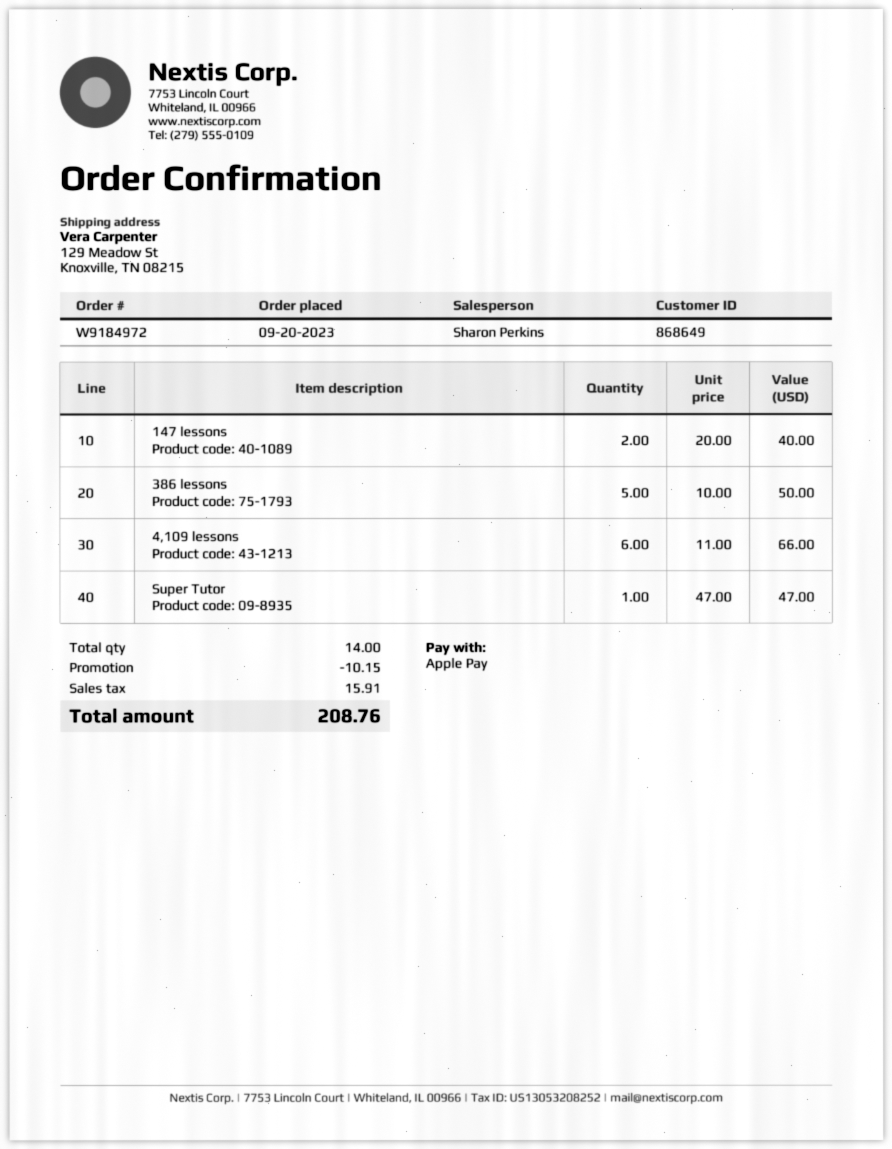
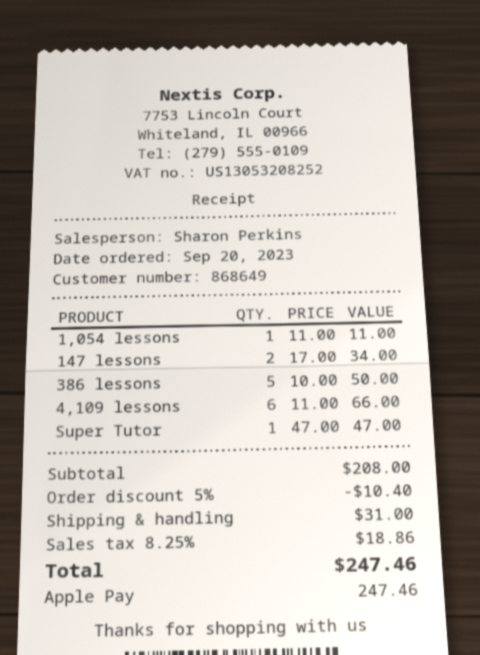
147 lessons: 2 x 20.00 = 40.00 -> 2 x 17.00 = 34.00
1,054 lessons: none -> 1 x 11.00 = 11.00
discount: 10.15 -> 10.40
shipping: none -> 31.00
tax: 15.91 -> 18.86
total: 208.76 -> 247.46

